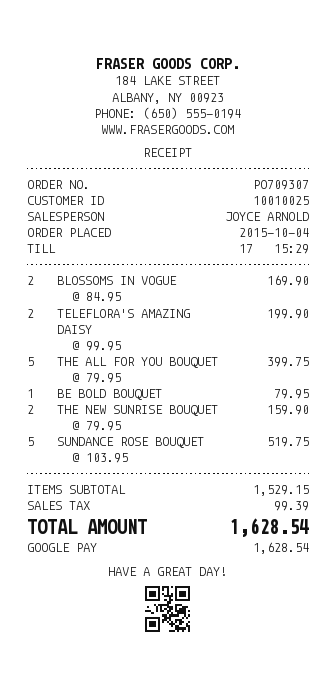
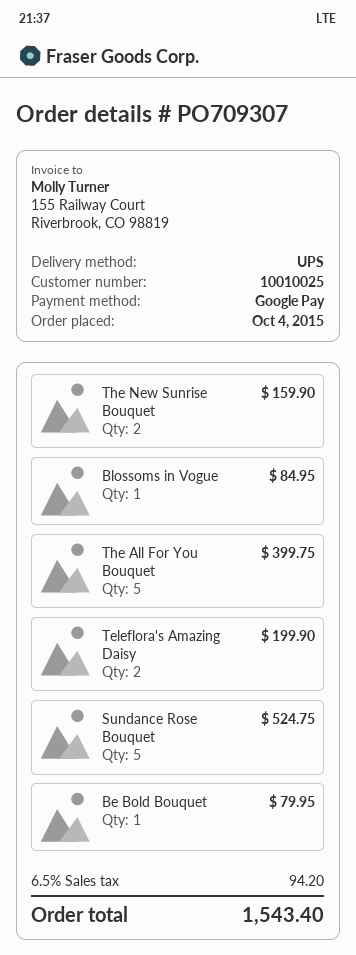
BLOSSOMS IN VOGUE: 2 for 169.90 -> 1 for 84.95
SUNDANCE ROSE BOUQUET: 5 for 519.75 -> 5 for 524.75
tax: 99.39 -> 94.20
total: 1628.54 -> 1543.40

